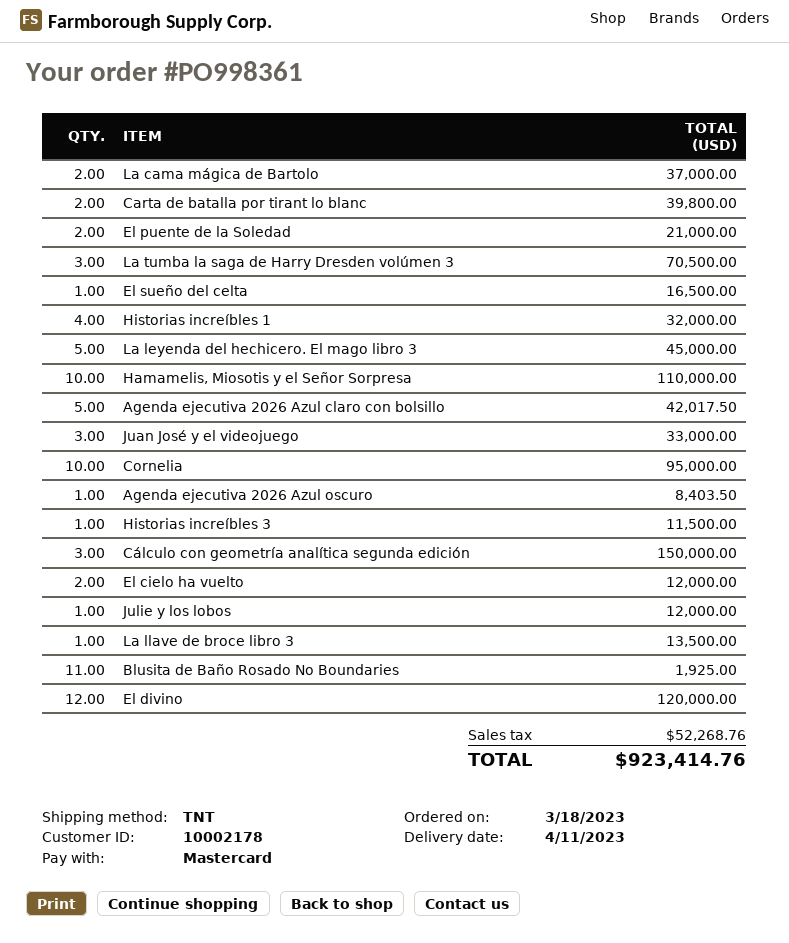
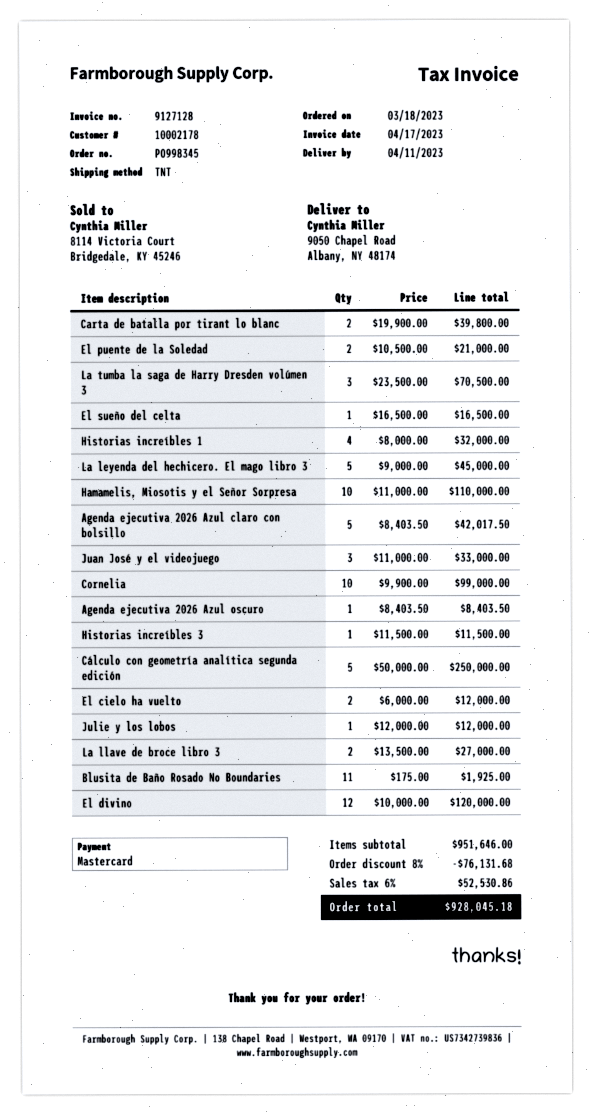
order number: PO998361 -> PO998345
La cama mágica de Bartolo: 2 for 37000.00 -> none
Cornelia: 10 for 95000.00 -> 10 for 99000.00
Cálculo con geometría analítica segunda edición: 3 for 150000.00 -> 5 for 250000.00
La llave de broce libro 3: 1 for 13500.00 -> 2 for 27000.00
discount: none -> 8% = 76131.68
tax: 52268.76 -> 52530.86
total: 923414.76 -> 928045.18

